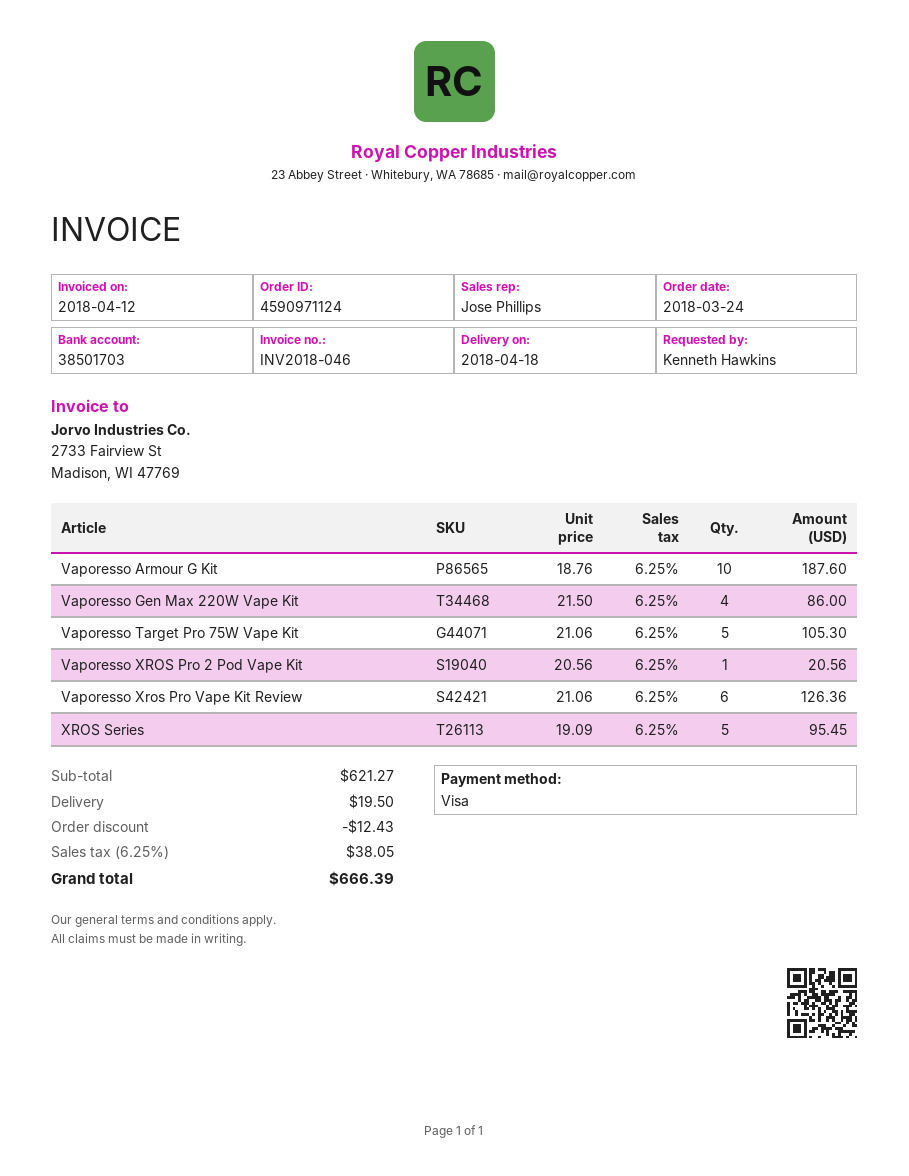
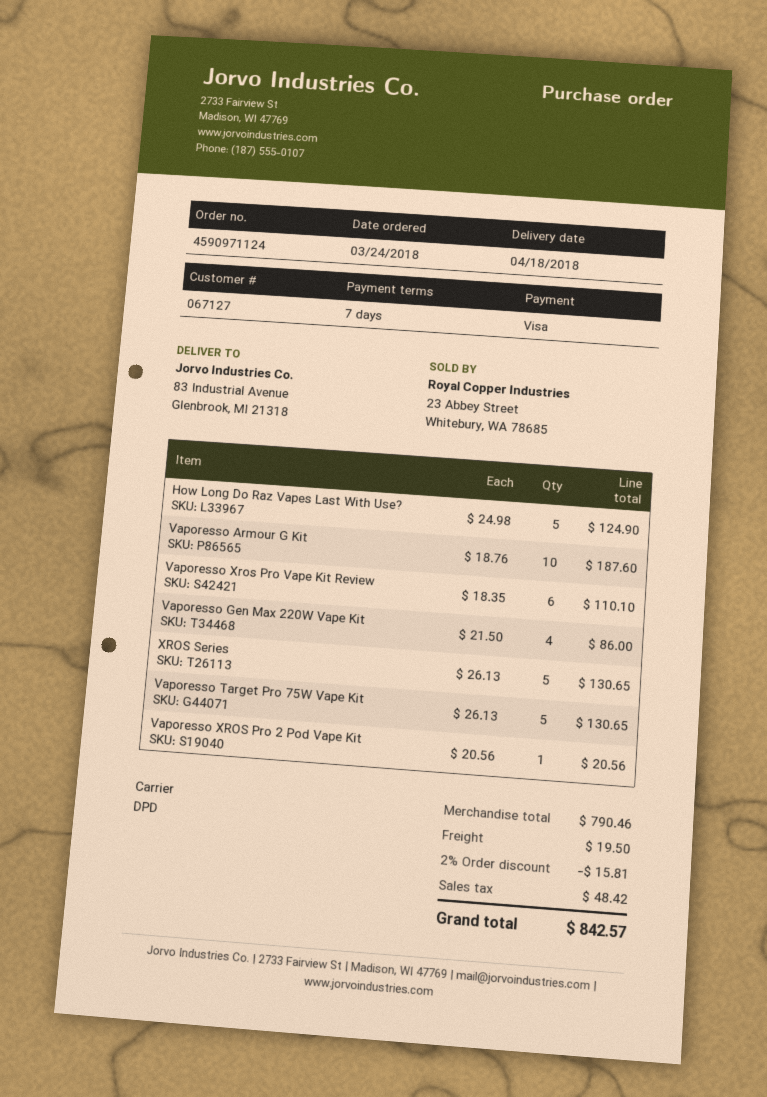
Vaporesso Target Pro 75W Vape Kit: 5 x 21.06 = 105.30 -> 5 x 26.13 = 130.65
Vaporesso Xros Pro Vape Kit Review: 6 x 21.06 = 126.36 -> 6 x 18.35 = 110.10
XROS Series: 5 x 19.09 = 95.45 -> 5 x 26.13 = 130.65
How Long Do Raz Vapes Last With Use?: none -> 5 x 24.98 = 124.90
subtotal: 621.27 -> 790.46
discount: 12.43 -> 15.81
tax: 38.05 -> 48.42
total: 666.39 -> 842.57

